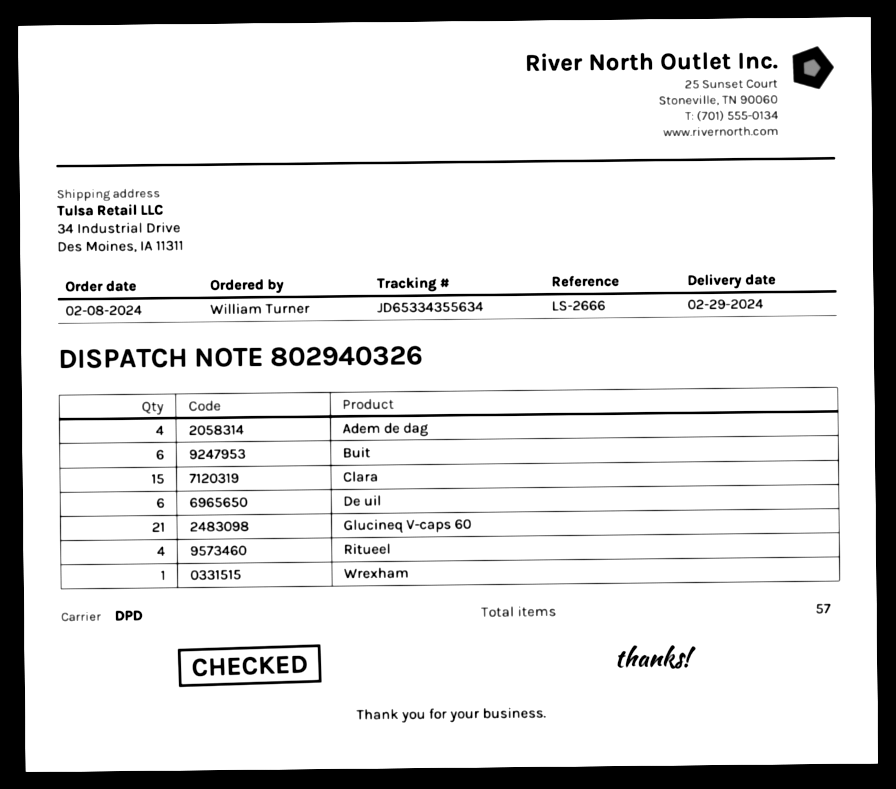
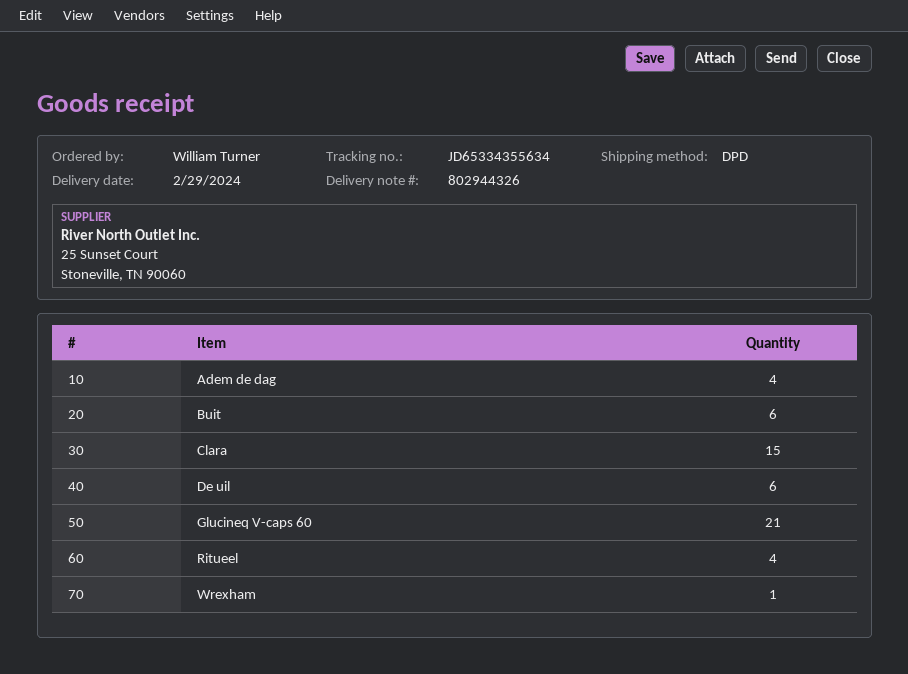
delivery note number: 802940326 -> 802944326

